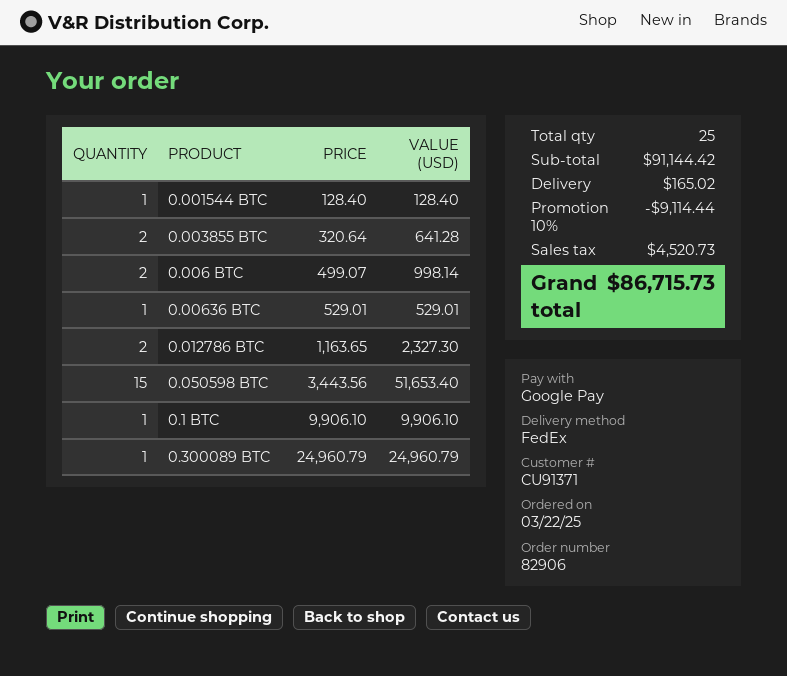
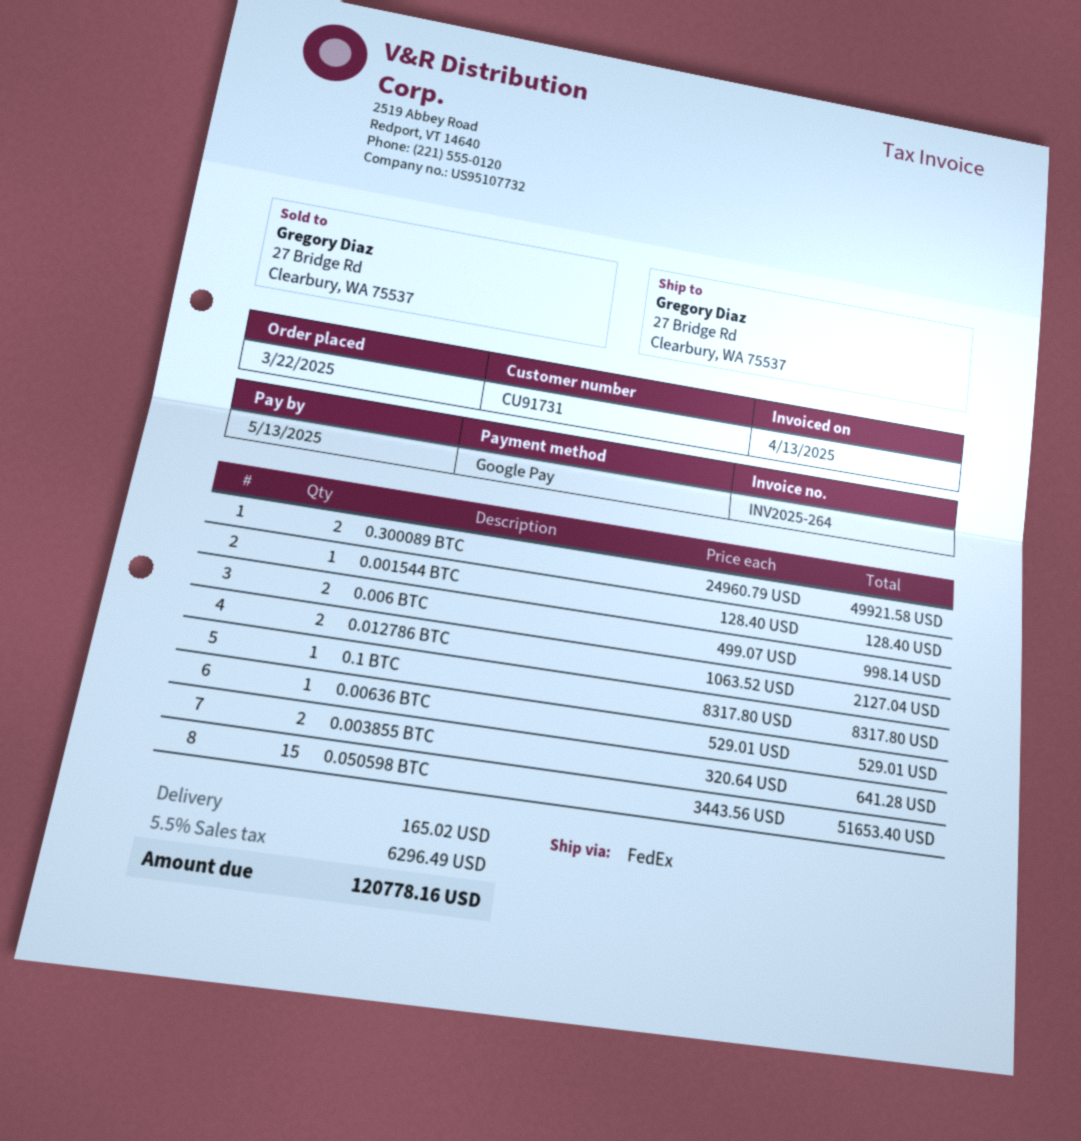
customer number: CU91371 -> CU91731
0.012786 BTC: 2 x 1163.65 = 2327.30 -> 2 x 1063.52 = 2127.04
0.1 BTC: 1 x 9906.10 = 9906.10 -> 1 x 8317.80 = 8317.80
0.300089 BTC: 1 x 24960.79 = 24960.79 -> 2 x 24960.79 = 49921.58
discount: 10% = 9114.44 -> none
tax: 4520.73 -> 6296.49
total: 86715.73 -> 120778.16

